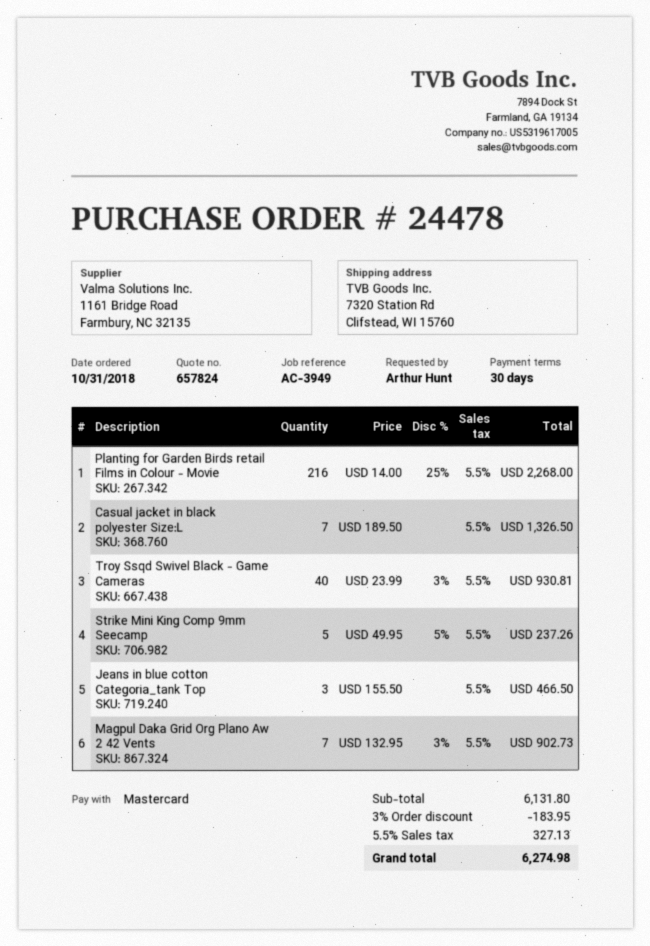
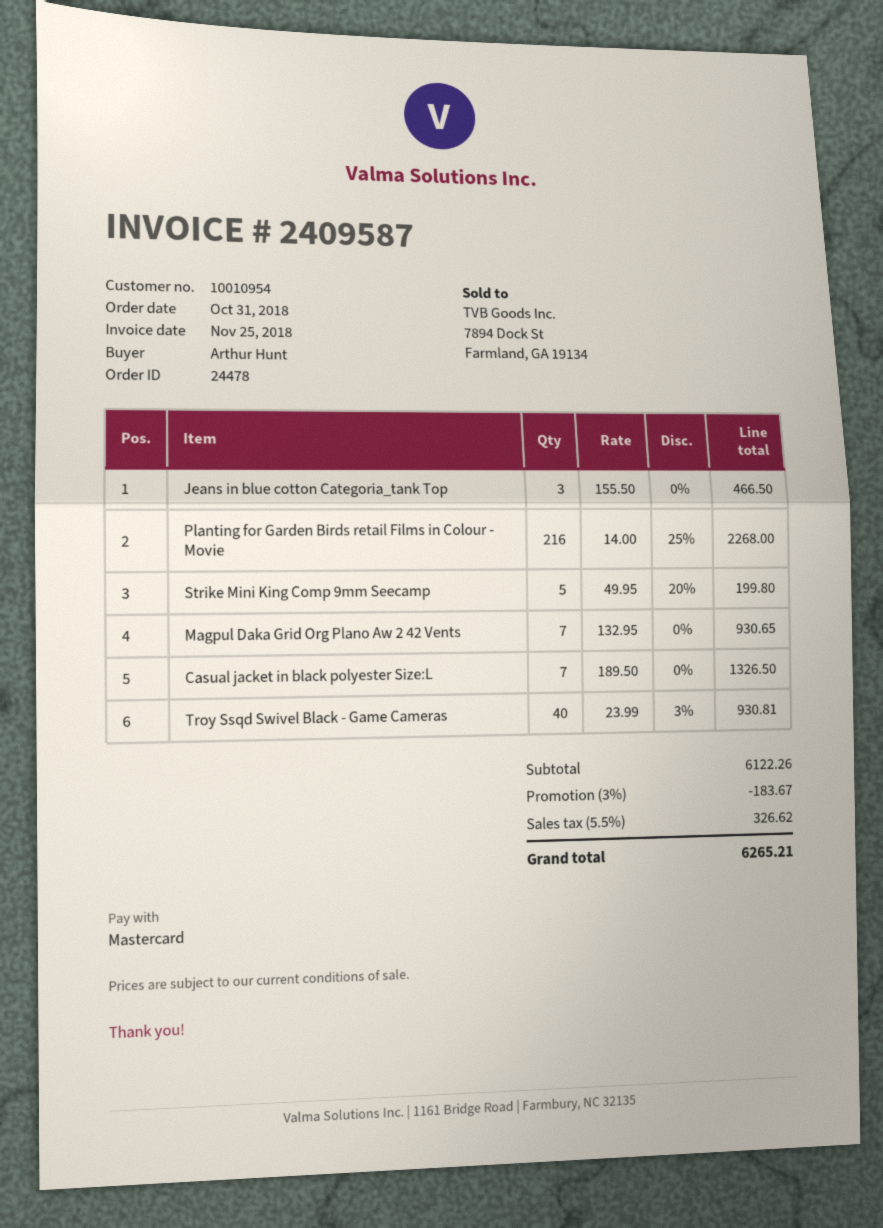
Strike Mini King Comp 9mm Seecamp: 5 x 49.95 - 5% = 237.26 -> 5 x 49.95 - 20% = 199.80
Magpul Daka Grid Org Plano Aw 2 42 Vents: 7 x 132.95 - 3% = 902.73 -> 7 x 132.95 = 930.65
subtotal: 6131.80 -> 6122.26
discount: 3% = 183.95 -> 3% = 183.67
tax: 5.5% = 327.13 -> 5.5% = 326.62
total: 6274.98 -> 6265.21

